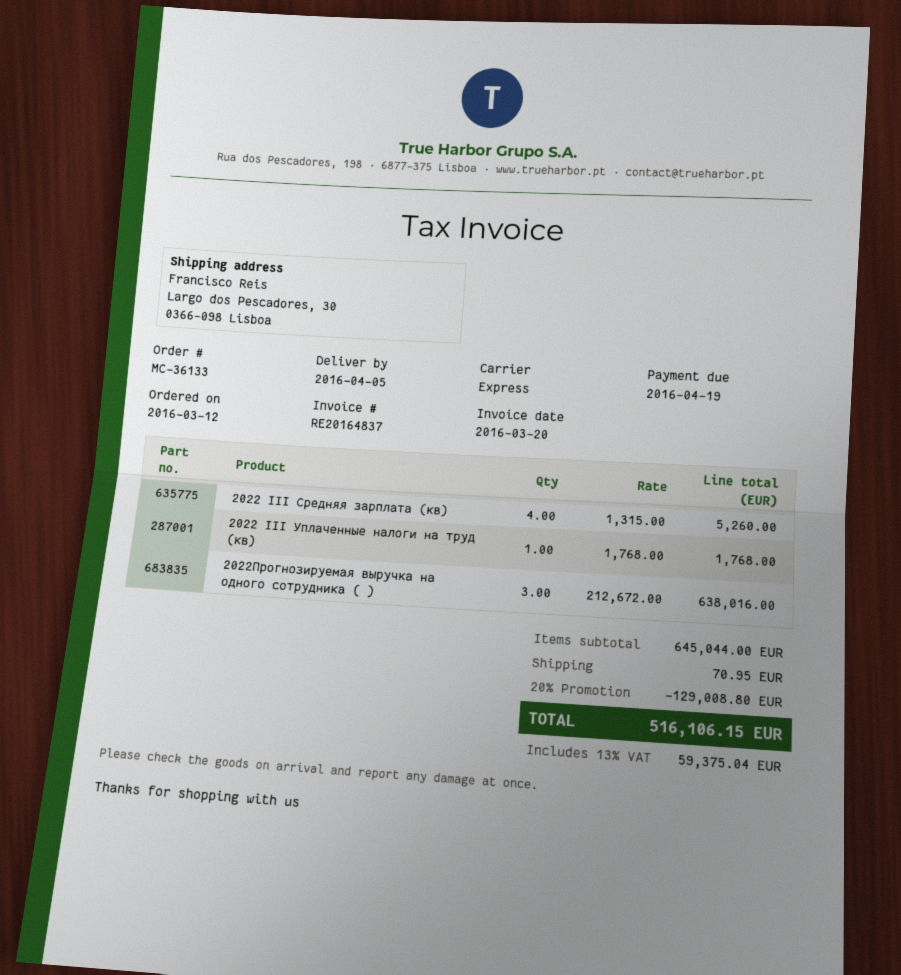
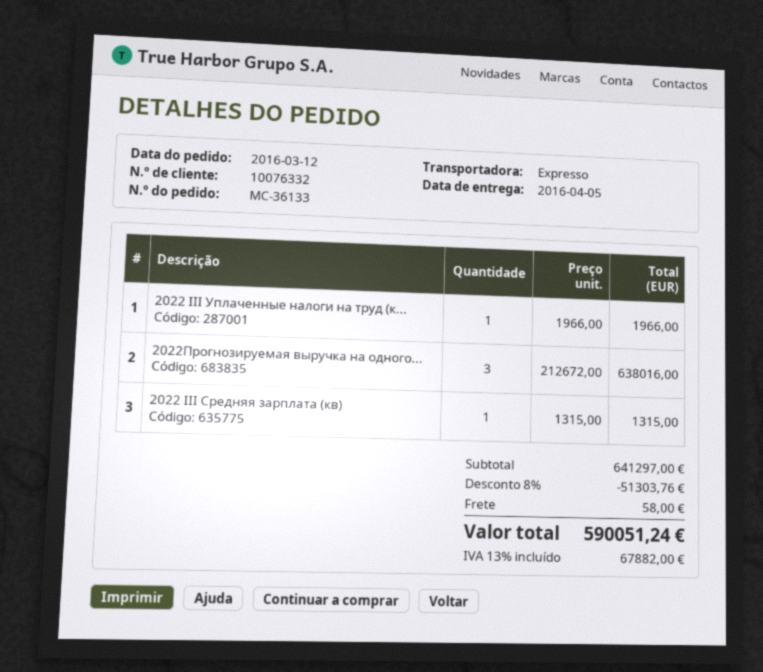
2022 III Средняя зарплата (кв): 4 x 1315.00 = 5260.00 -> 1 x 1315.00 = 1315.00
2022 III Уплаченные налоги на труд (кв): 1 x 1768.00 = 1768.00 -> 1 x 1966.00 = 1966.00
subtotal: 645044.00 -> 641297.00
discount: 20% = 129008.80 -> 8% = 51303.76
shipping: 70.95 -> 58.00
tax: 13% = 59375.04 -> 13% = 67882.00
total: 516106.15 -> 590051.24

